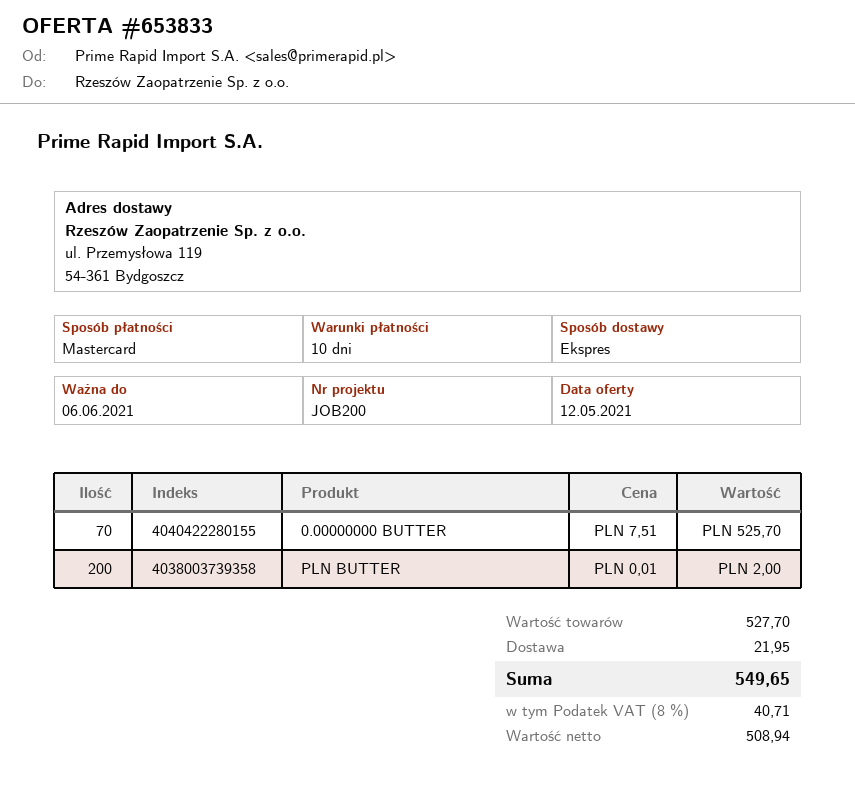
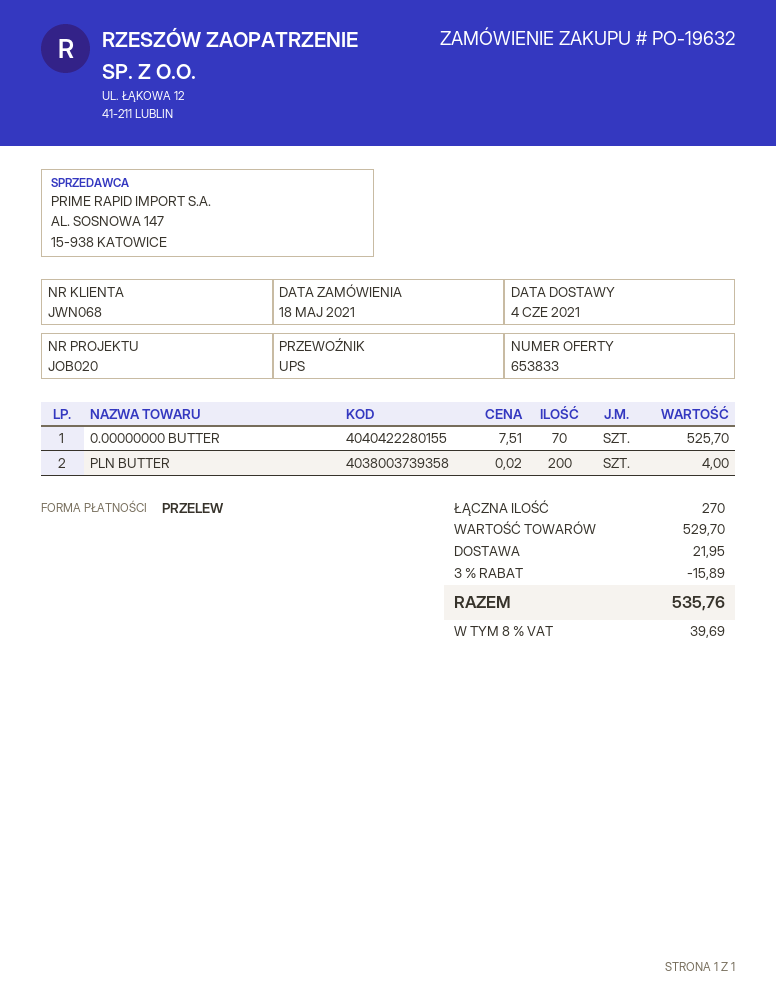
reference: JOB200 -> JOB020
payment method: Mastercard -> bank transfer
shipping method: express -> UPS
PLN BUTTER: 200 x 0.01 = 2.00 -> 200 x 0.02 = 4.00
subtotal: 527.70 -> 529.70
discount: none -> 3% = 15.89
tax: 8% = 40.71 -> 8% = 39.69
total: 549.65 -> 535.76

